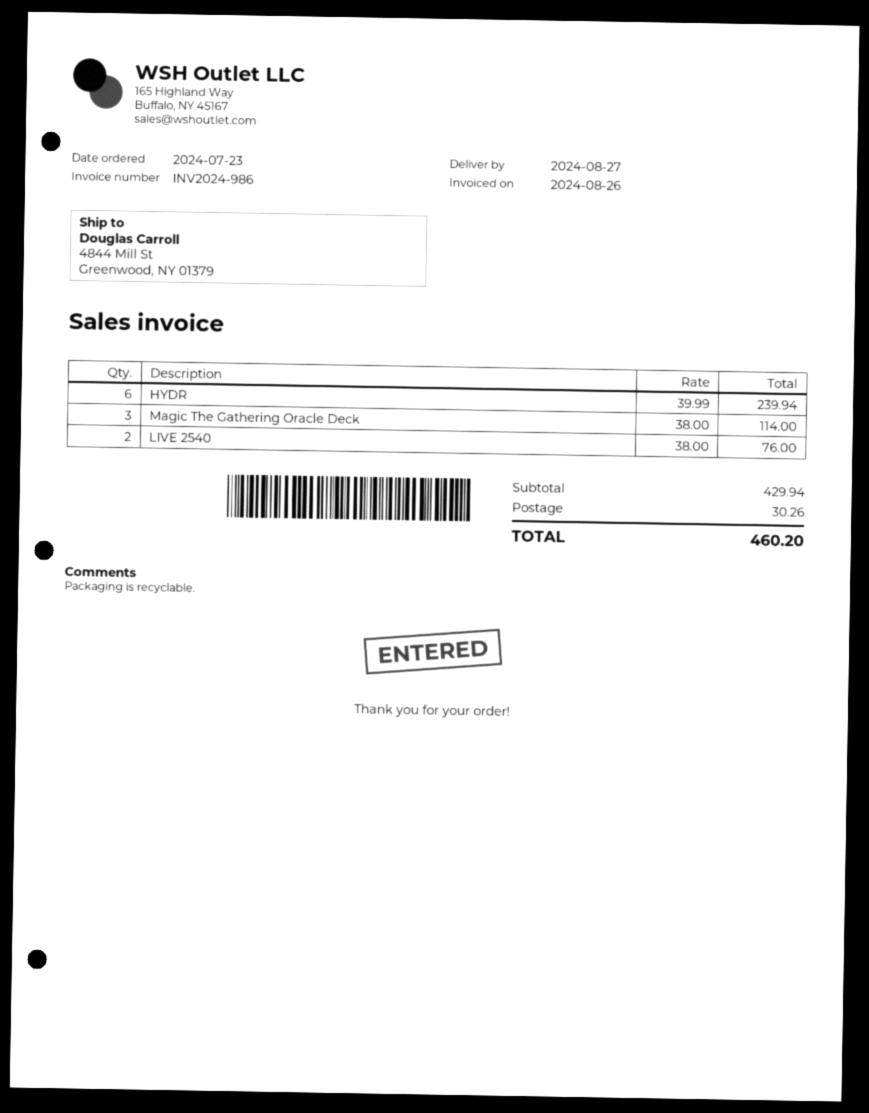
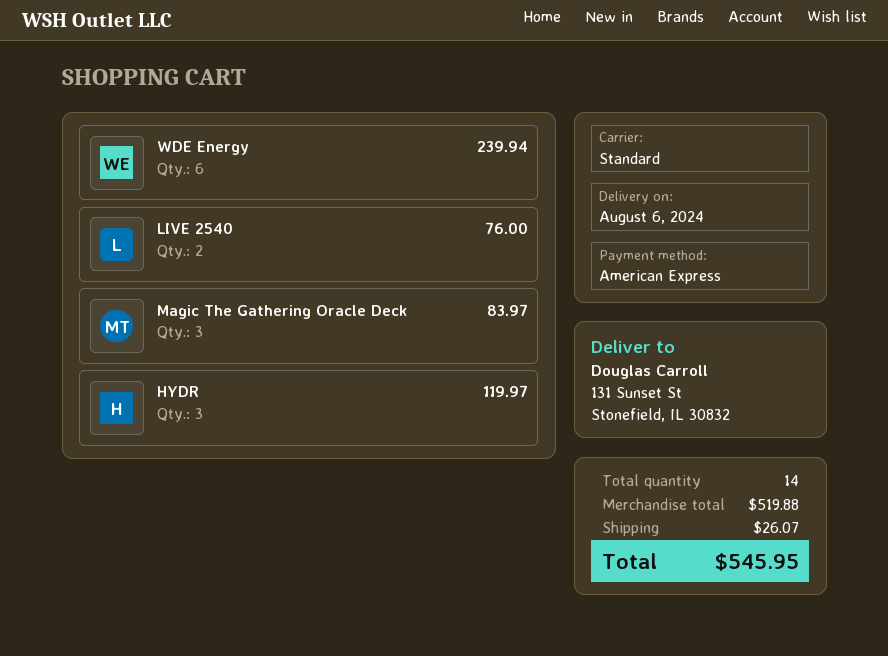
delivery date: 2024-08-27 -> 2024-08-06
ship to: 4844 Mill St, Greenwood, NY 01379 -> 131 Sunset St, Stonefield, IL 30832
HYDR: 6 for 239.94 -> 3 for 119.97
Magic The Gathering Oracle Deck: 3 for 114.00 -> 3 for 83.97
WDE Energy: none -> 6 for 239.94
subtotal: 429.94 -> 519.88
shipping: 30.26 -> 26.07
total: 460.20 -> 545.95

